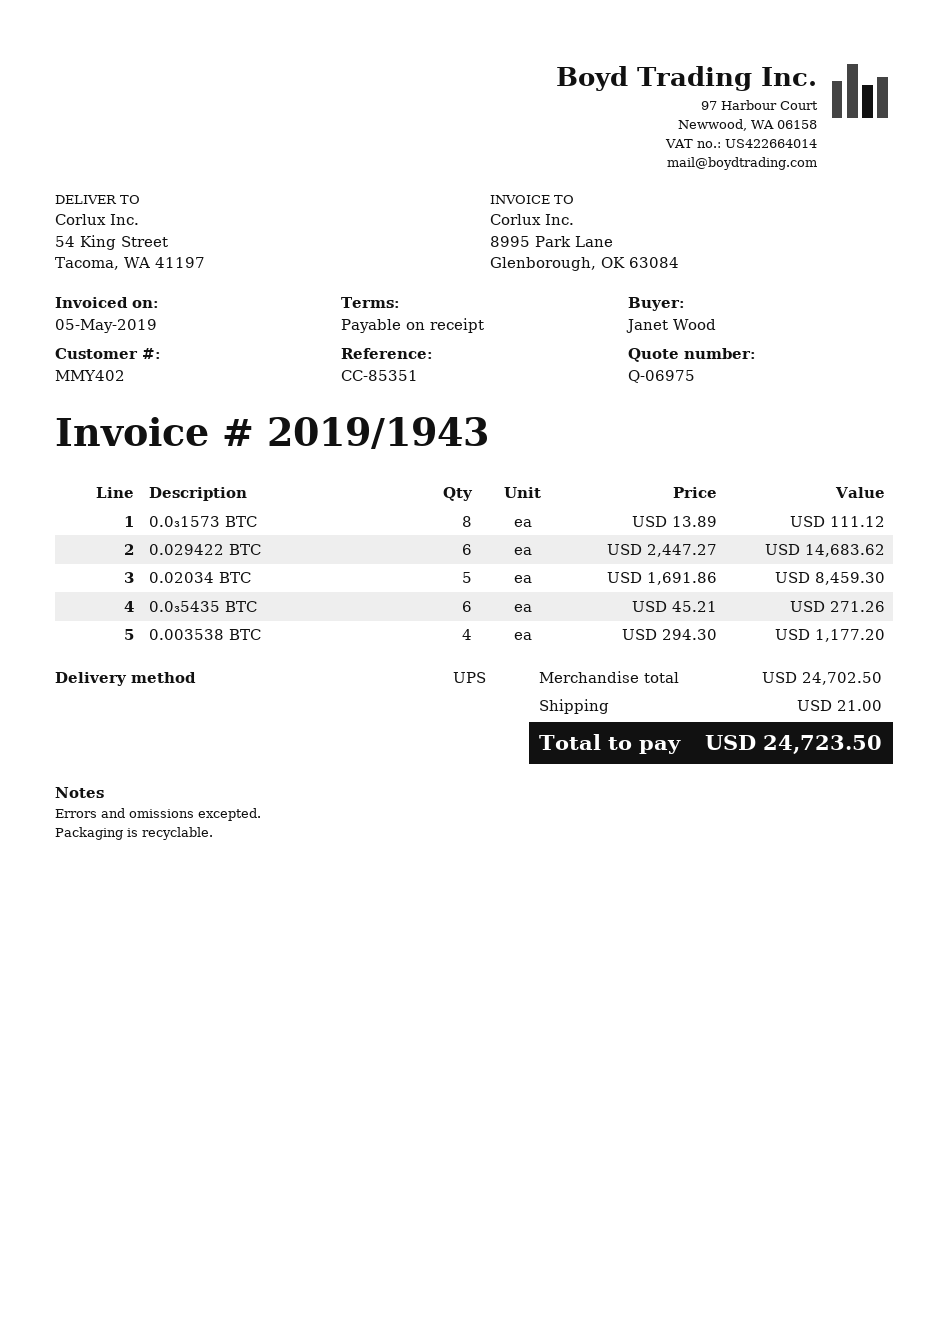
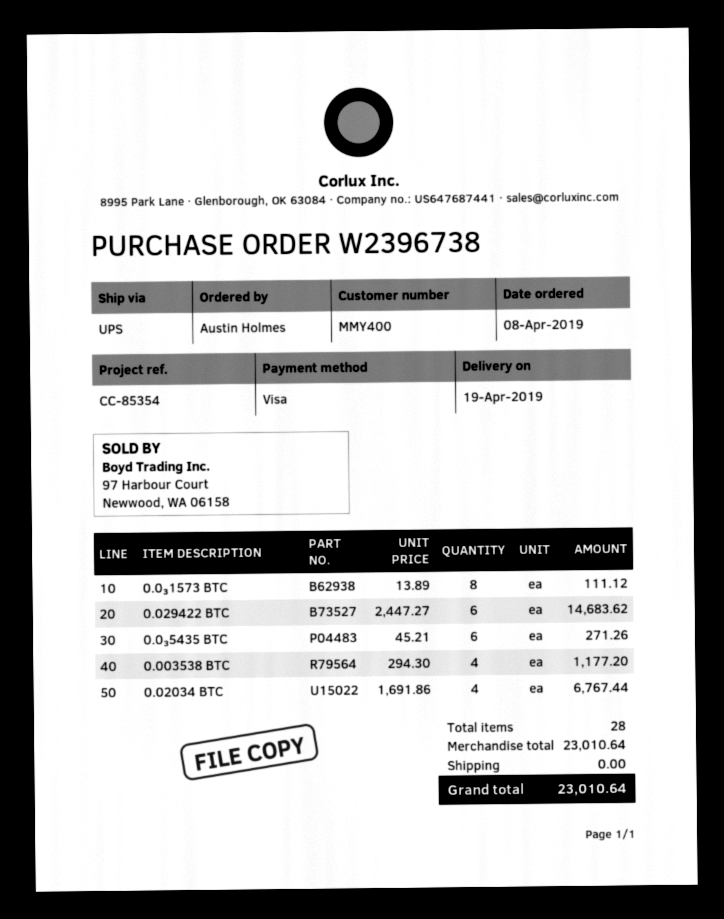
customer number: MMY402 -> MMY400
reference: CC-85351 -> CC-85354
ordered by: Janet Wood -> Austin Holmes
0.02034 BTC: 5 x 1691.86 = 8459.30 -> 4 x 1691.86 = 6767.44
subtotal: 24702.50 -> 23010.64
shipping: 21.00 -> 0.00
total: 24723.50 -> 23010.64

